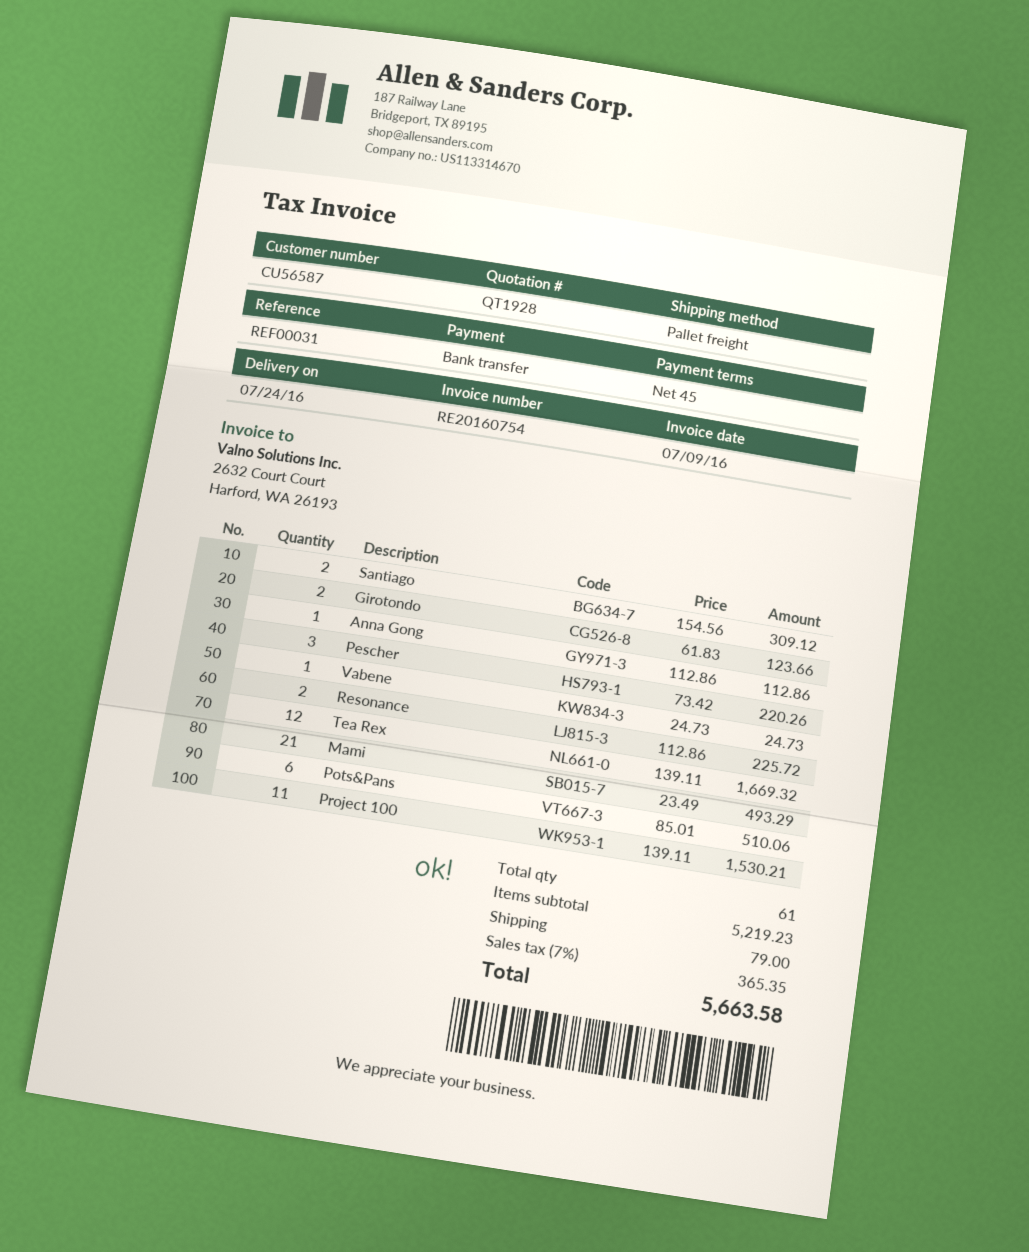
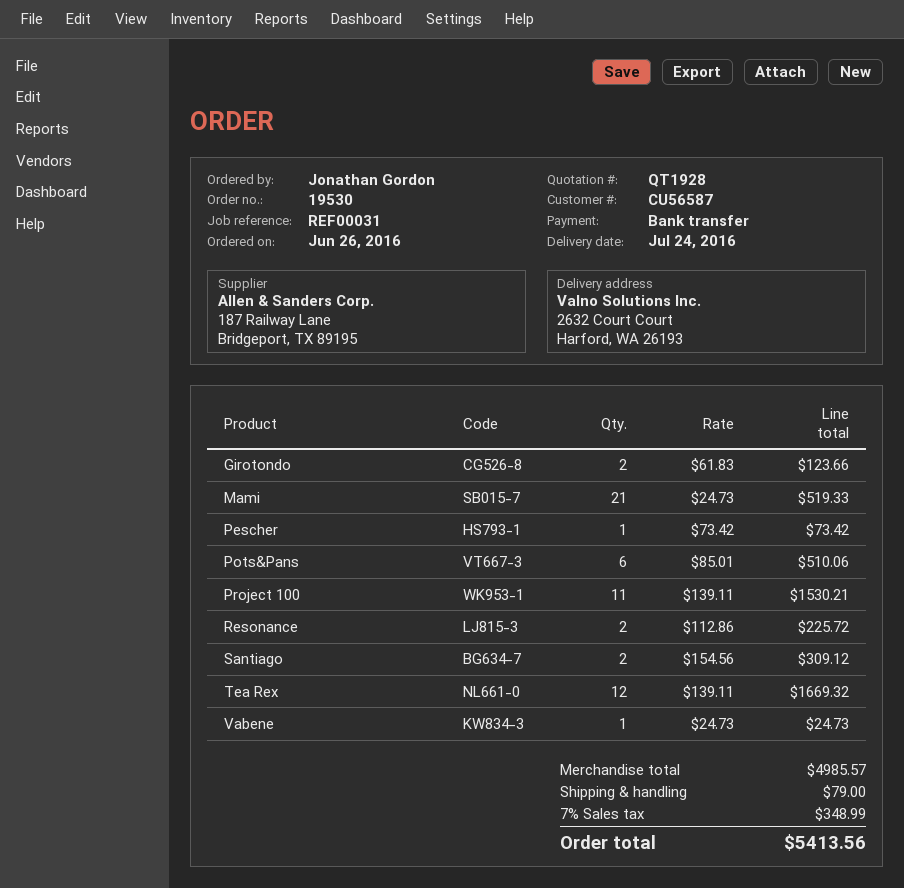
Anna Gong: 1 x 112.86 = 112.86 -> none
Pescher: 3 x 73.42 = 220.26 -> 1 x 73.42 = 73.42
Mami: 21 x 23.49 = 493.29 -> 21 x 24.73 = 519.33
subtotal: 5219.23 -> 4985.57
tax: 7% = 365.35 -> 7% = 348.99
total: 5663.58 -> 5413.56

